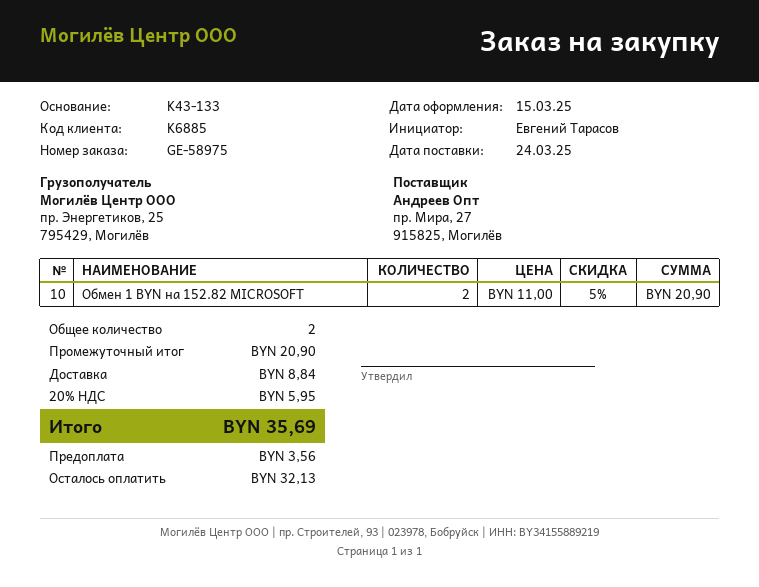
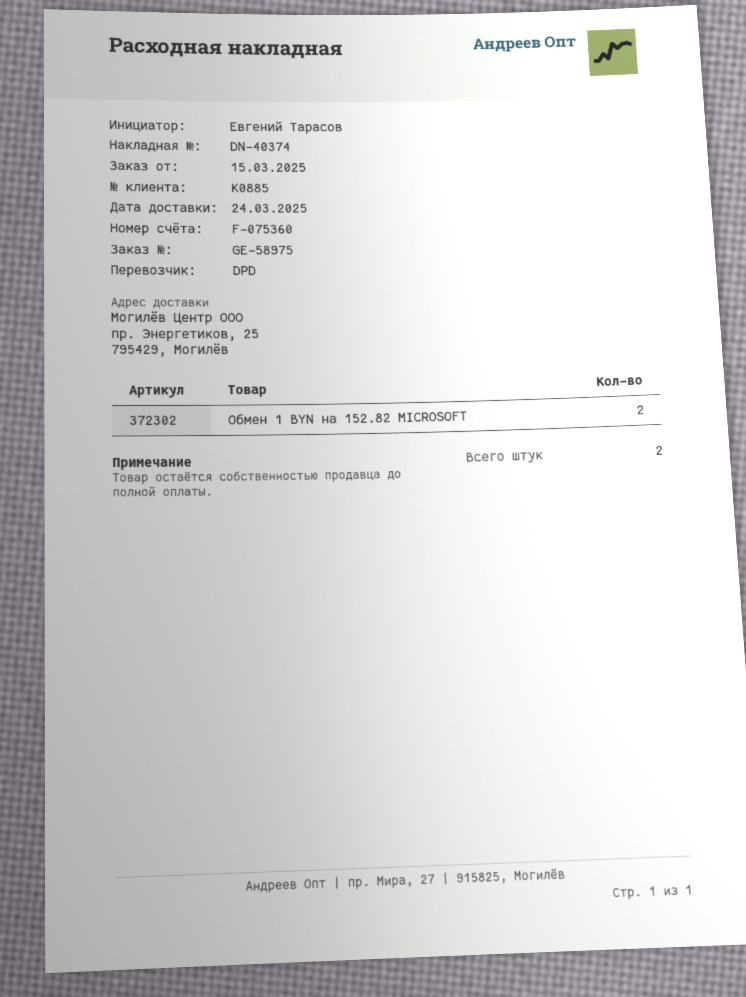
customer number: K6885 -> K0885

